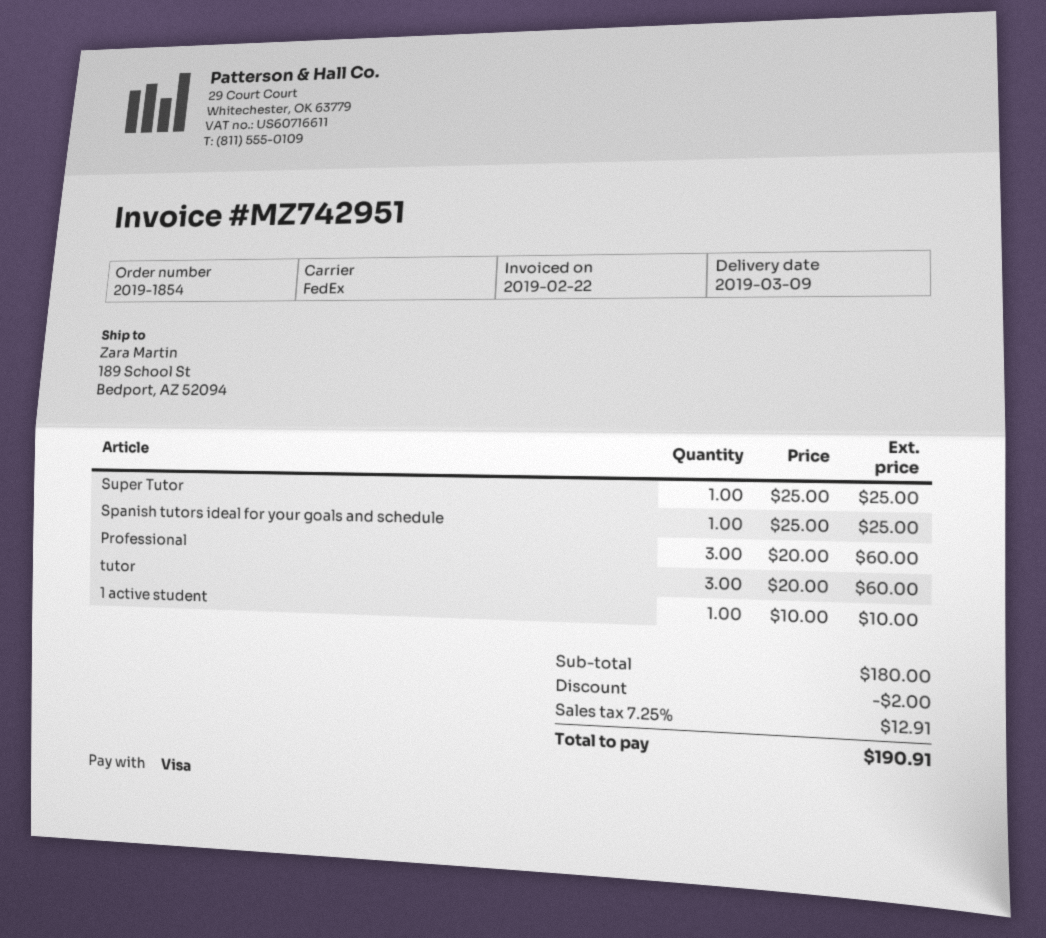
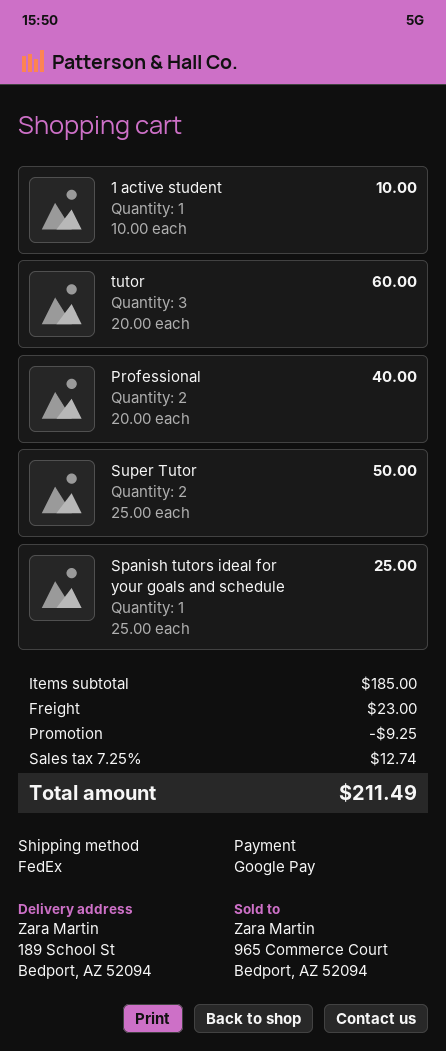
payment method: Visa -> Google Pay
Super Tutor: 1 x 25.00 = 25.00 -> 2 x 25.00 = 50.00
Professional: 3 x 20.00 = 60.00 -> 2 x 20.00 = 40.00
subtotal: 180.00 -> 185.00
discount: 2.00 -> 9.25
shipping: none -> 23.00
tax: 7.25% = 12.91 -> 7.25% = 12.74
total: 190.91 -> 211.49

